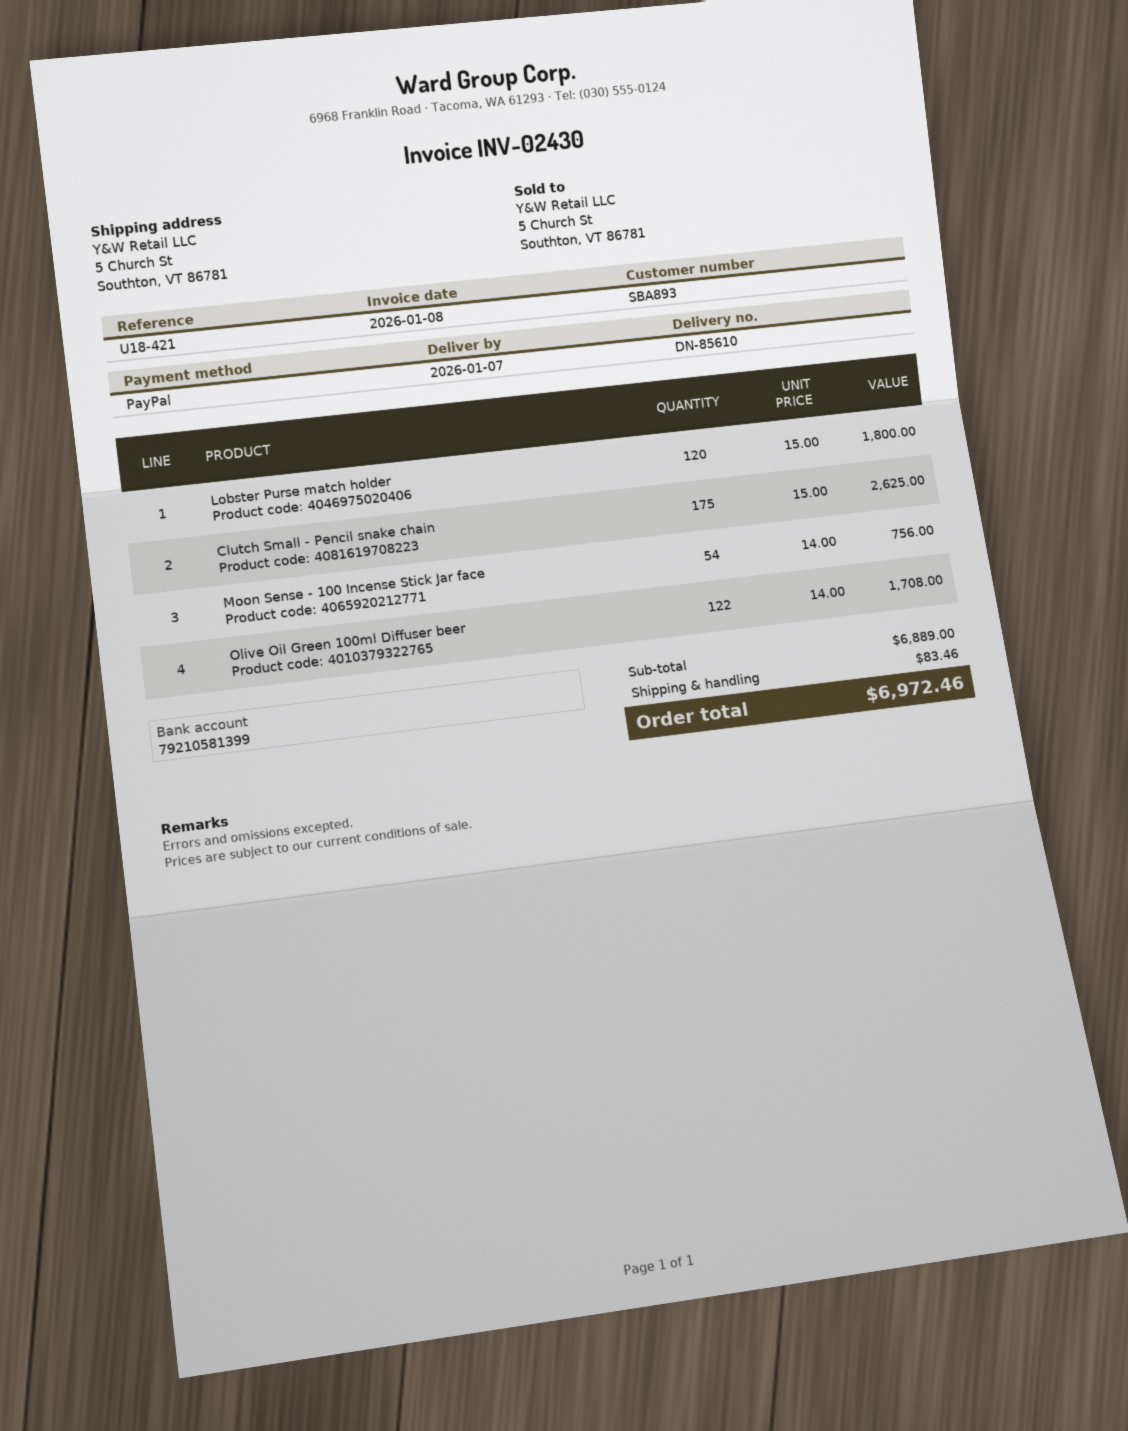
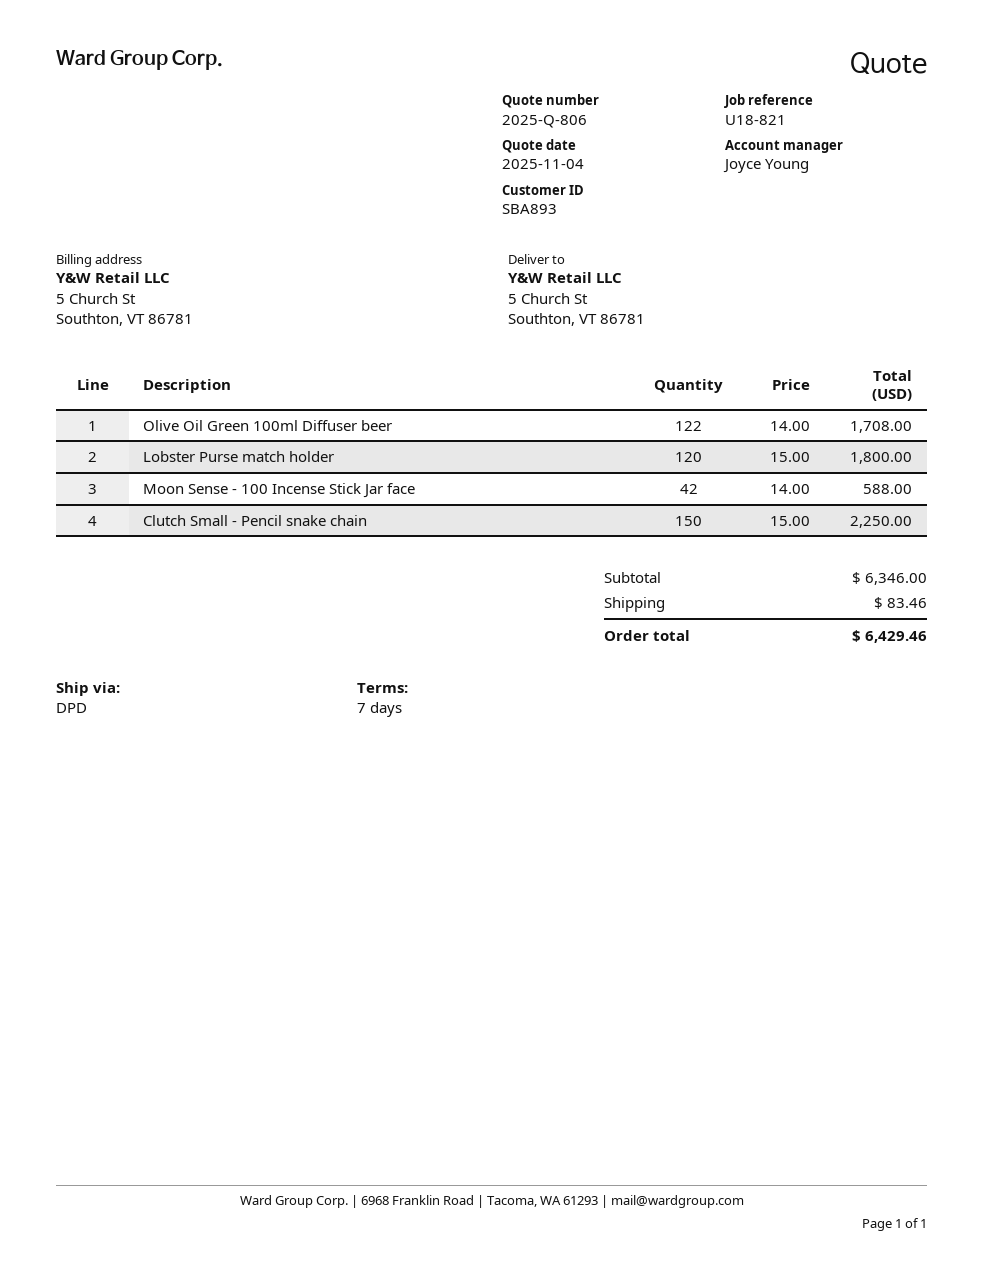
reference: U18-421 -> U18-821
Clutch Small - Pencil snake chain: 175 x 15.00 = 2625.00 -> 150 x 15.00 = 2250.00
Moon Sense - 100 Incense Stick Jar face: 54 x 14.00 = 756.00 -> 42 x 14.00 = 588.00
subtotal: 6889.00 -> 6346.00
total: 6972.46 -> 6429.46

